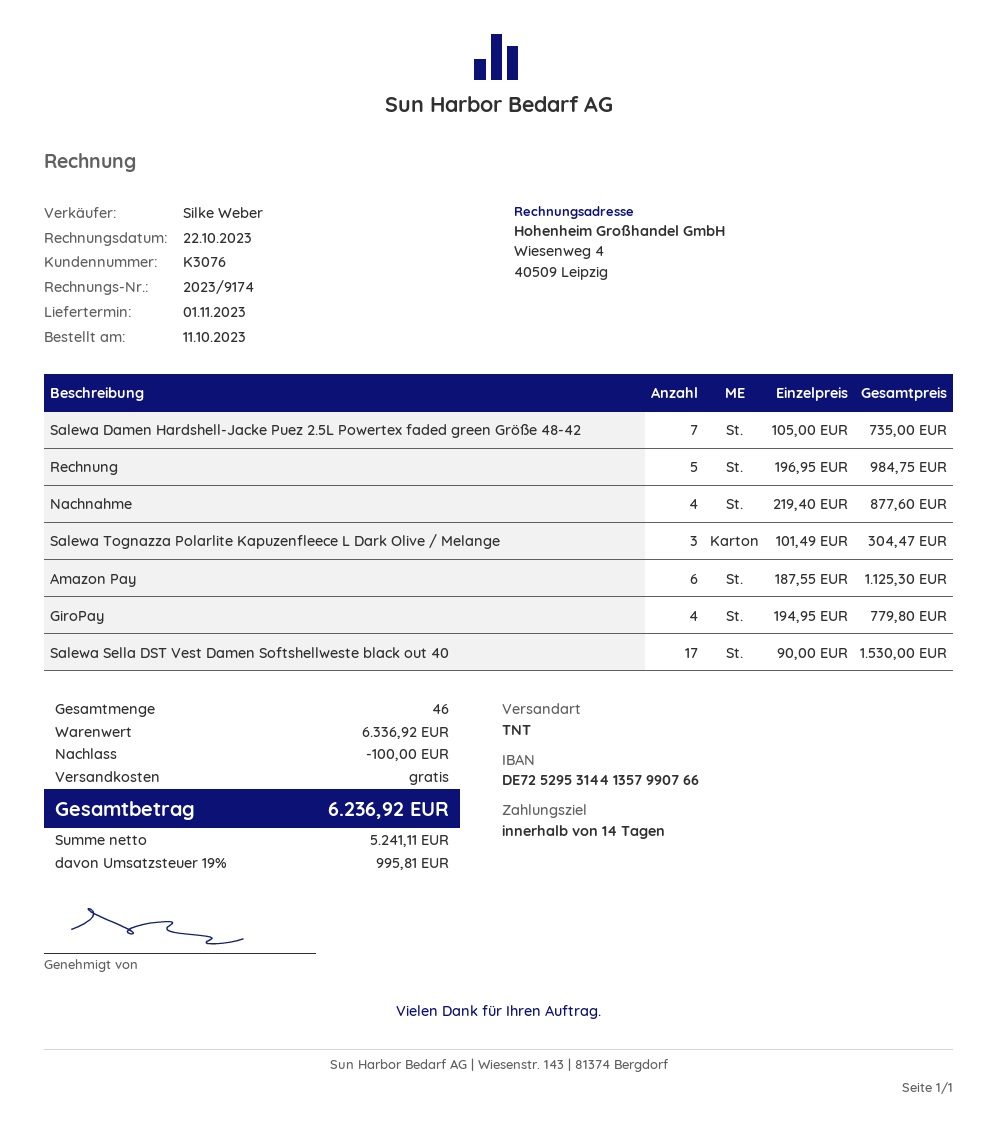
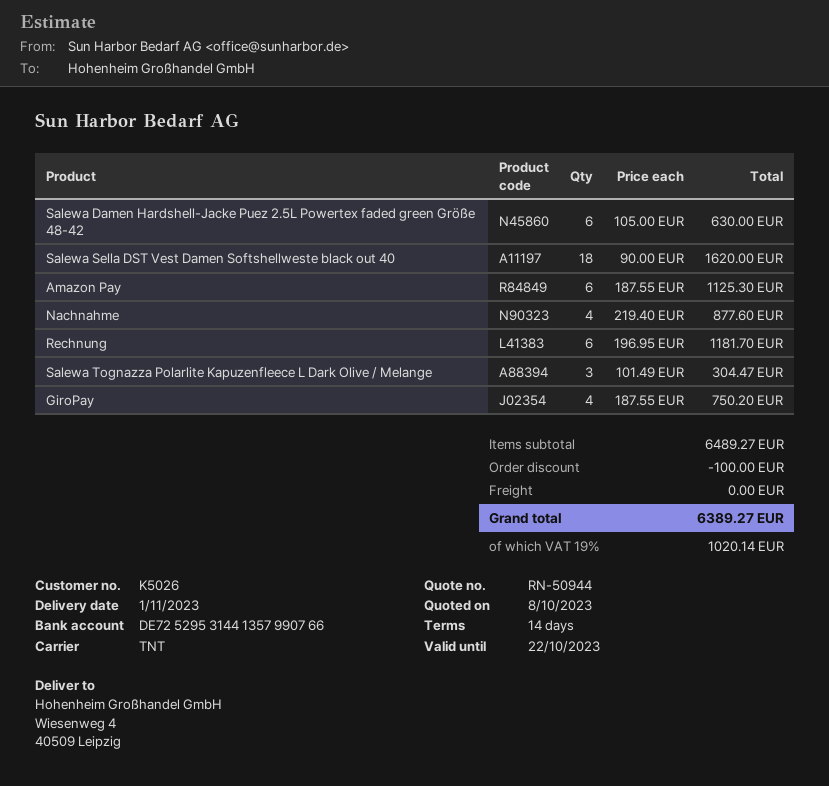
customer number: K3076 -> K5026
Salewa Damen Hardshell-Jacke Puez 2.5L Powertex faded green Größe 48-42: 7 x 105.00 = 735.00 -> 6 x 105.00 = 630.00
Rechnung: 5 x 196.95 = 984.75 -> 6 x 196.95 = 1181.70
GiroPay: 4 x 194.95 = 779.80 -> 4 x 187.55 = 750.20
Salewa Sella DST Vest Damen Softshellweste black out 40: 17 x 90.00 = 1530.00 -> 18 x 90.00 = 1620.00
subtotal: 6336.92 -> 6489.27
tax: 19% = 995.81 -> 19% = 1020.14
total: 6236.92 -> 6389.27

